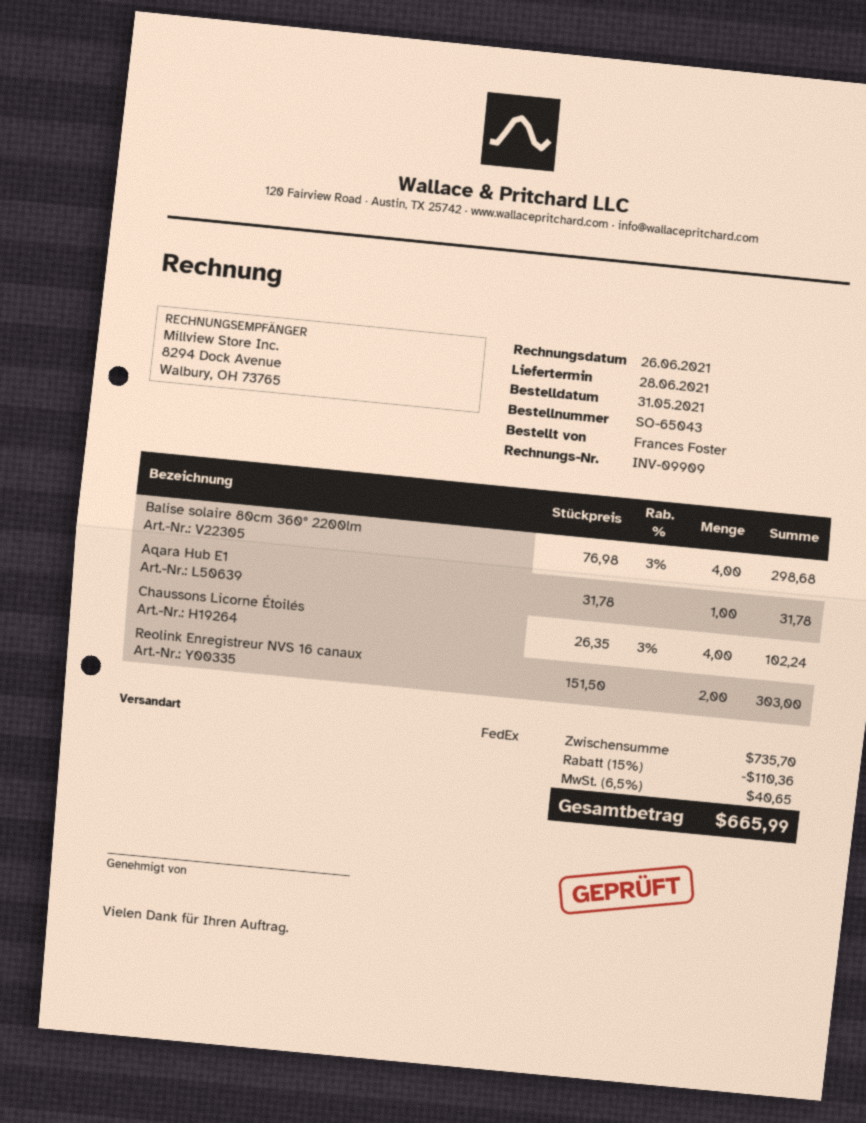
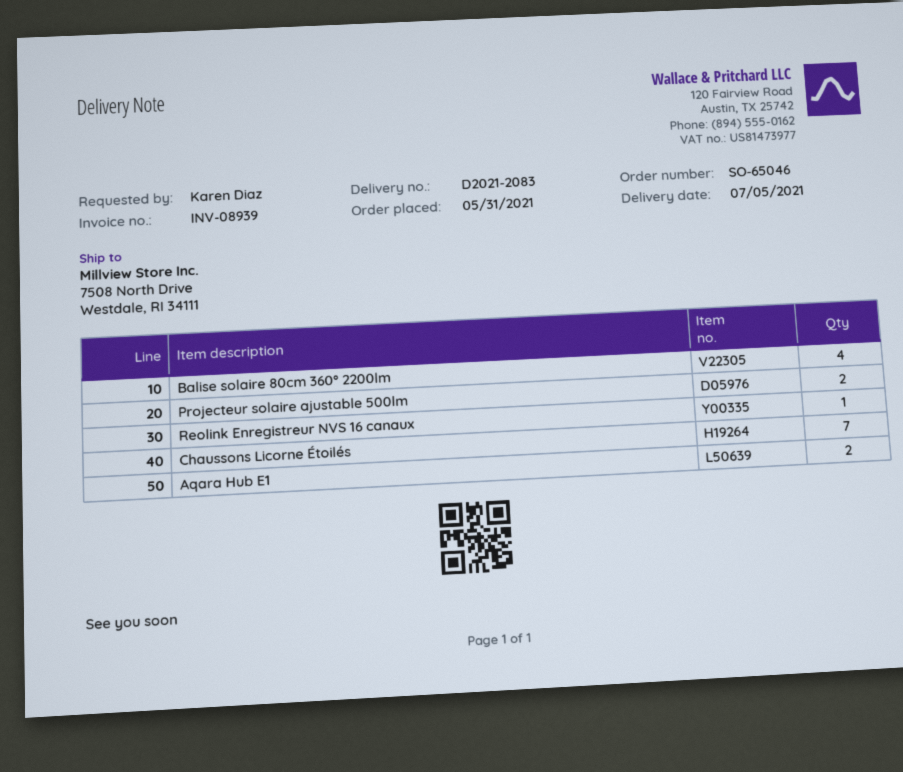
order number: SO-65043 -> SO-65046
delivery date: 2021-06-28 -> 2021-07-05
invoice number: INV-09909 -> INV-08939
ordered by: Frances Foster -> Karen Diaz
Aqara Hub E1: 1 -> 2
Chaussons Licorne Étoilés: 4 -> 7
Reolink Enregistreur NVS 16 canaux: 2 -> 1
Projecteur solaire ajustable 500lm: none -> 2

